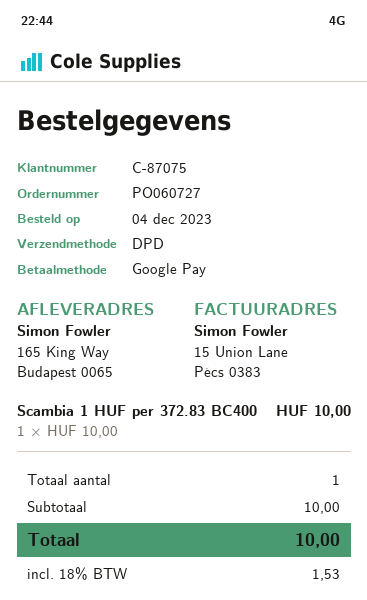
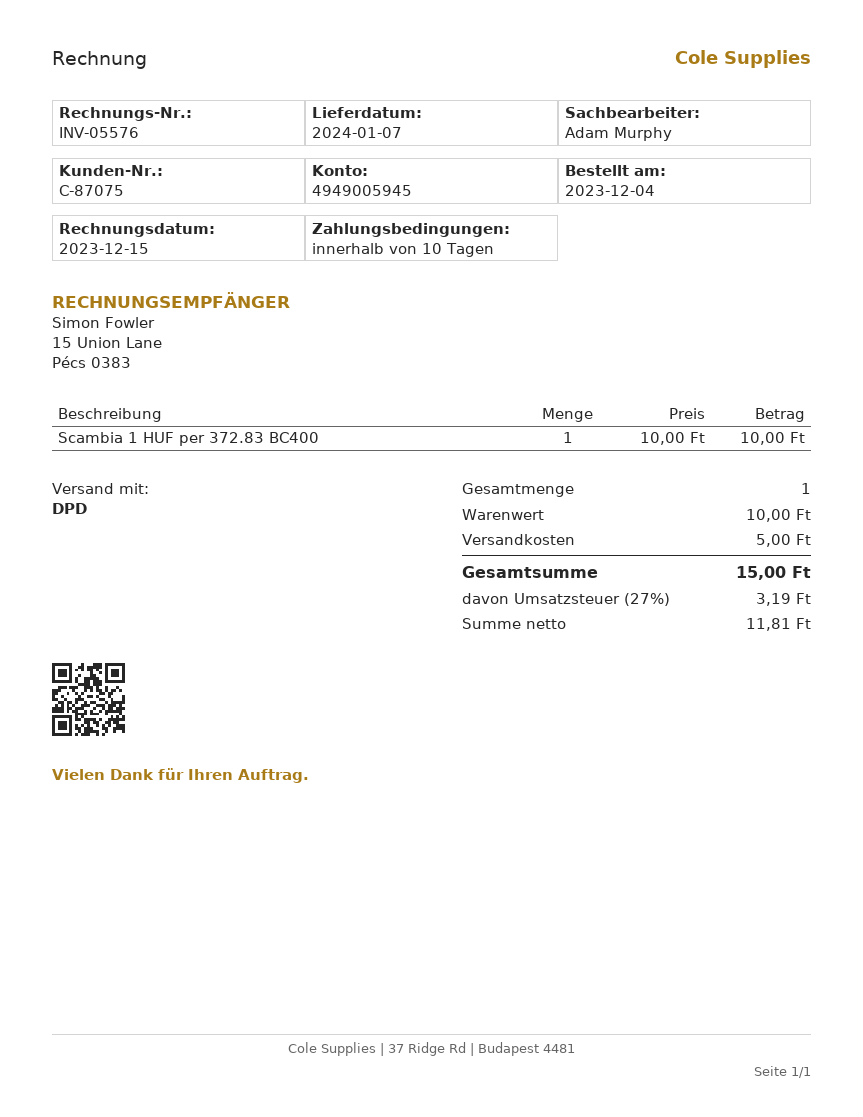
shipping: none -> 5.00
tax: 18% = 1.53 -> 27% = 3.19
total: 10.00 -> 15.00

